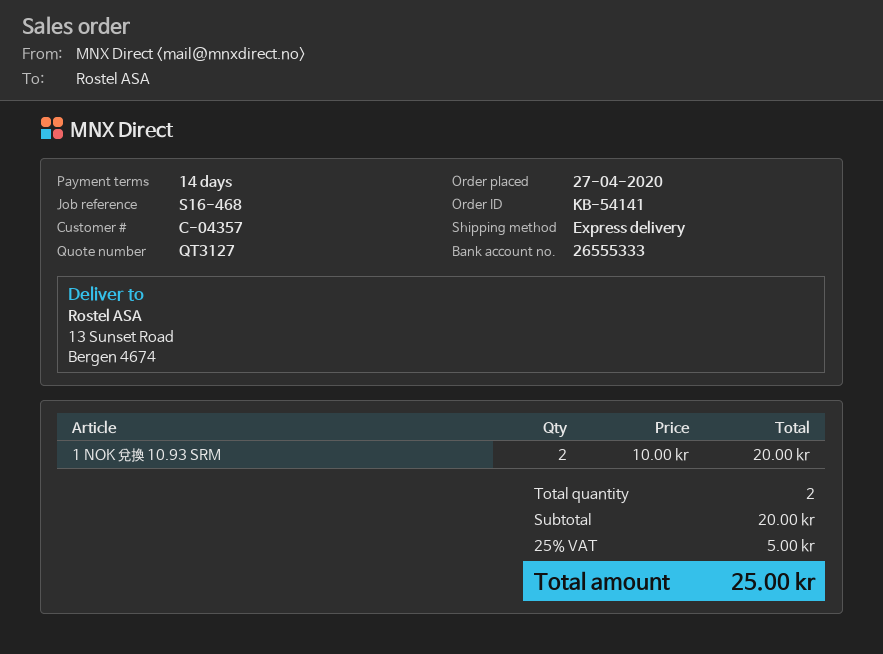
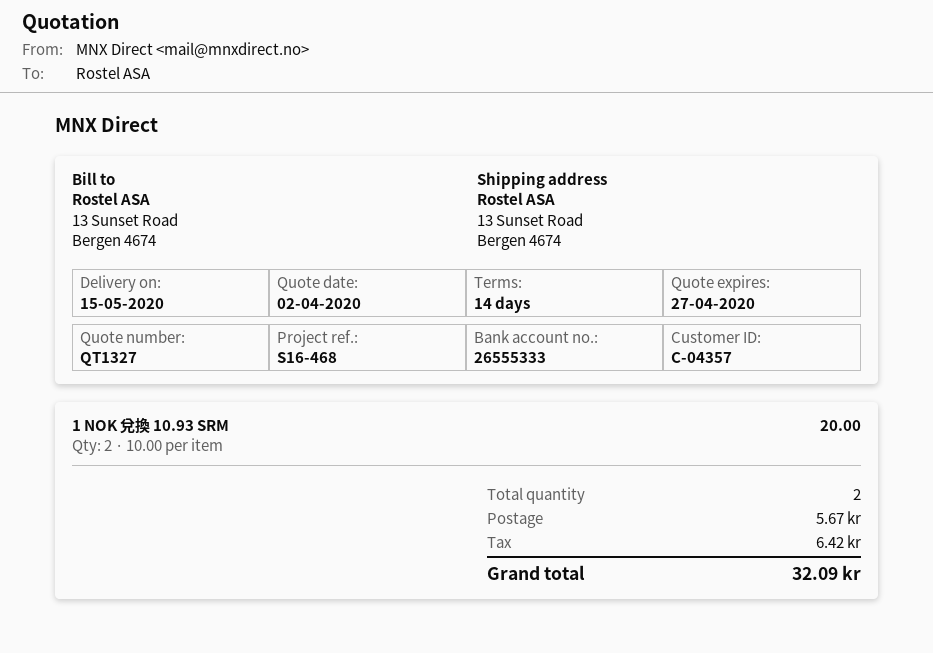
quote number: QT3127 -> QT1327
shipping: none -> 5.67
tax: 5.00 -> 6.42
total: 25.00 -> 32.09

